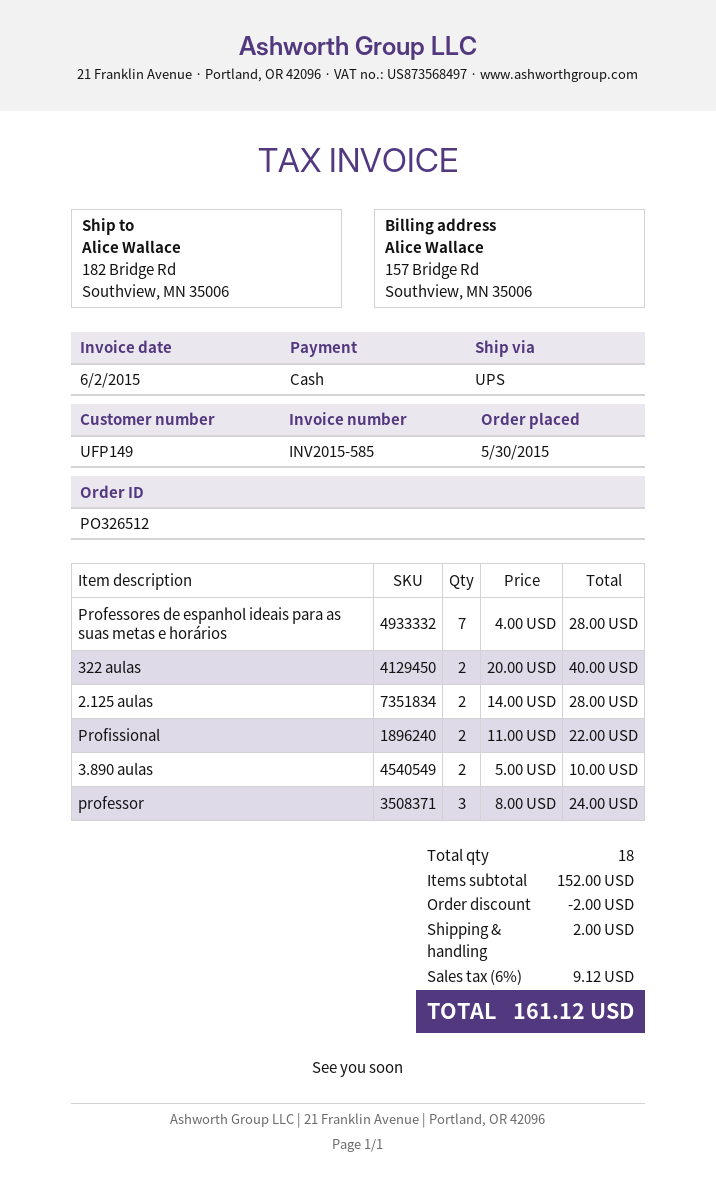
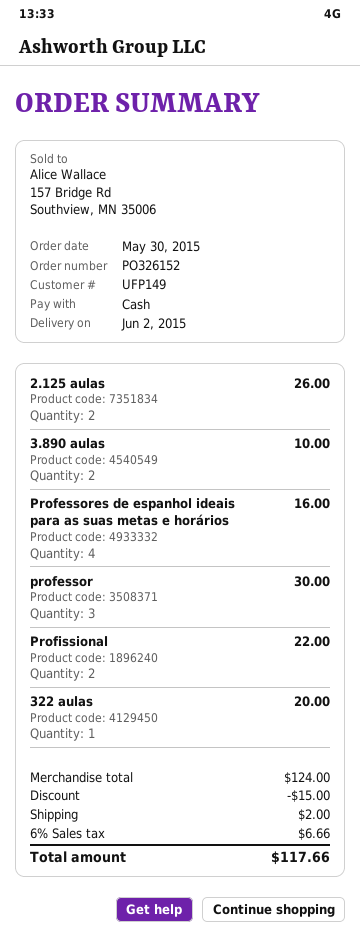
order number: PO326512 -> PO326152
Professores de espanhol ideais para as suas metas e horários: 7 for 28.00 -> 4 for 16.00
322 aulas: 2 for 40.00 -> 1 for 20.00
2.125 aulas: 2 for 28.00 -> 2 for 26.00
professor: 3 for 24.00 -> 3 for 30.00
subtotal: 152.00 -> 124.00
discount: 2.00 -> 15.00
tax: 6% = 9.12 -> 6% = 6.66
total: 161.12 -> 117.66

